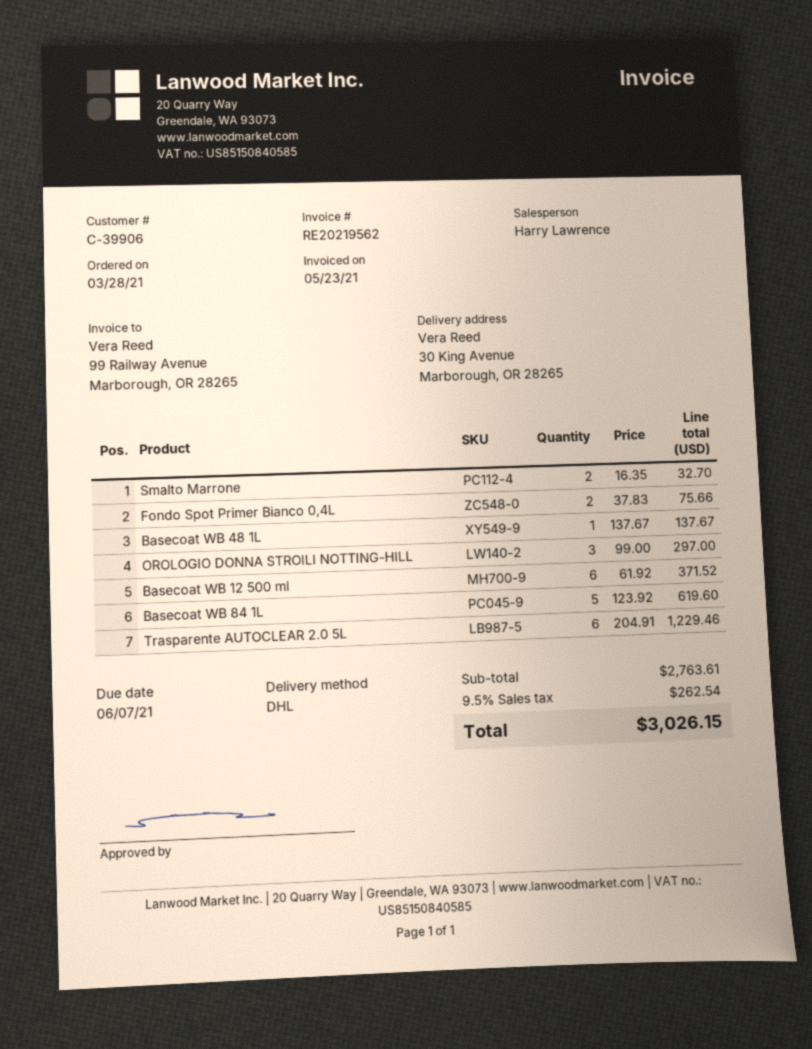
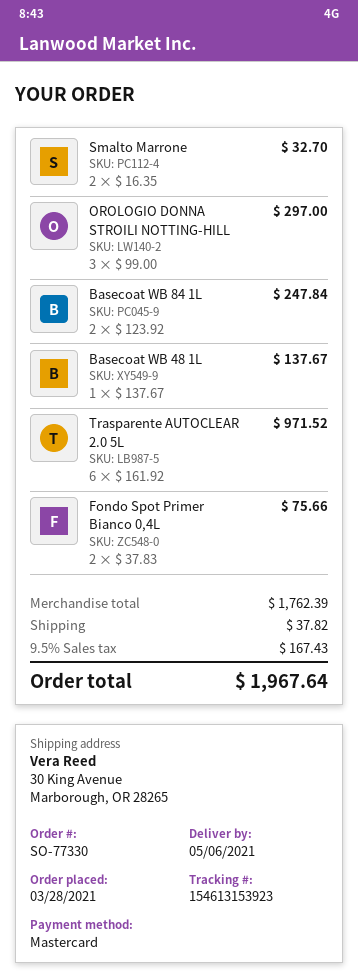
Basecoat WB 12 500 ml: 6 x 61.92 = 371.52 -> none
Basecoat WB 84 1L: 5 x 123.92 = 619.60 -> 2 x 123.92 = 247.84
Trasparente AUTOCLEAR 2.0 5L: 6 x 204.91 = 1229.46 -> 6 x 161.92 = 971.52
subtotal: 2763.61 -> 1762.39
shipping: none -> 37.82
tax: 9.5% = 262.54 -> 9.5% = 167.43
total: 3026.15 -> 1967.64

